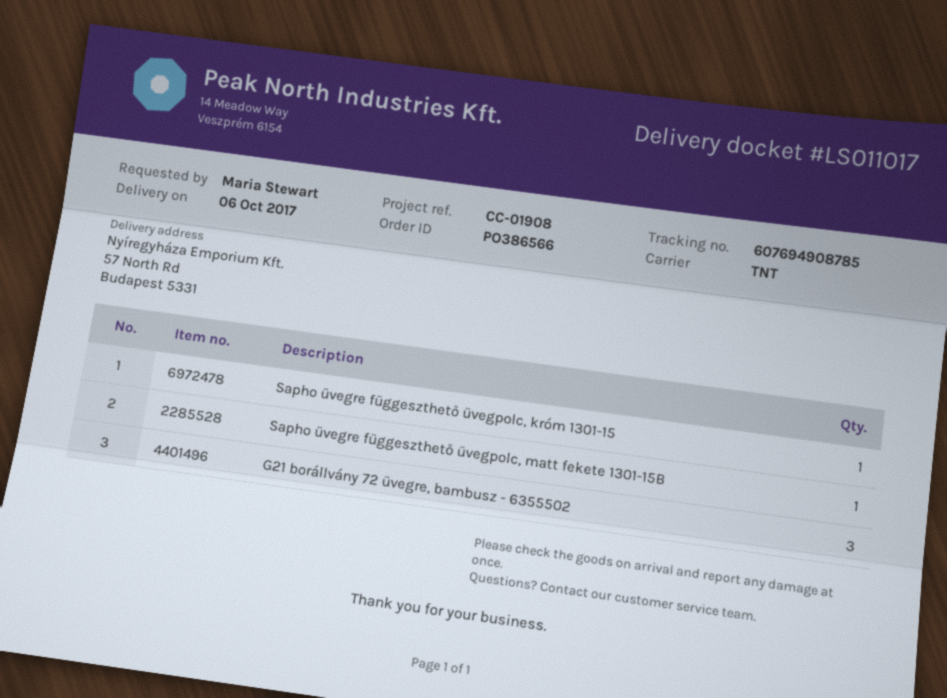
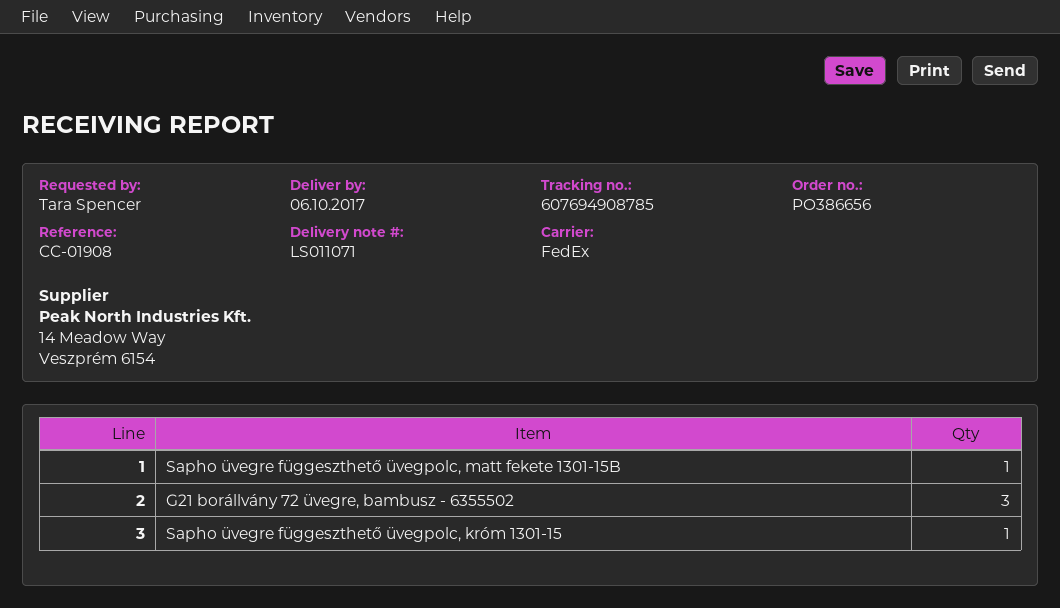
order number: PO386566 -> PO386656
delivery note number: LS011017 -> LS011071
ordered by: Maria Stewart -> Tara Spencer
shipping method: TNT -> FedEx

